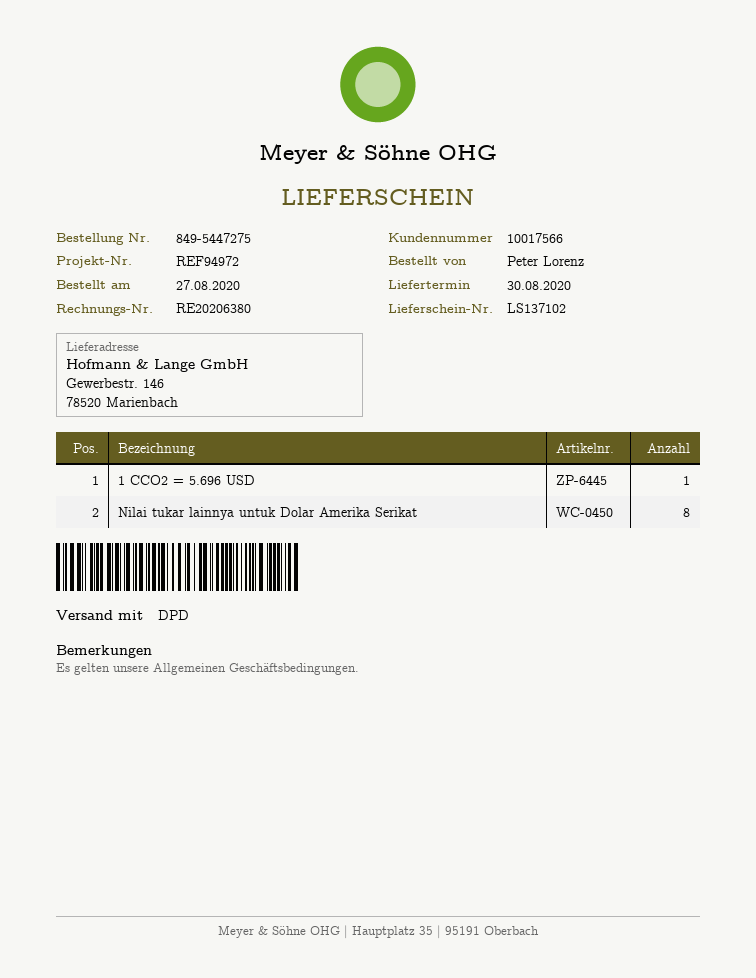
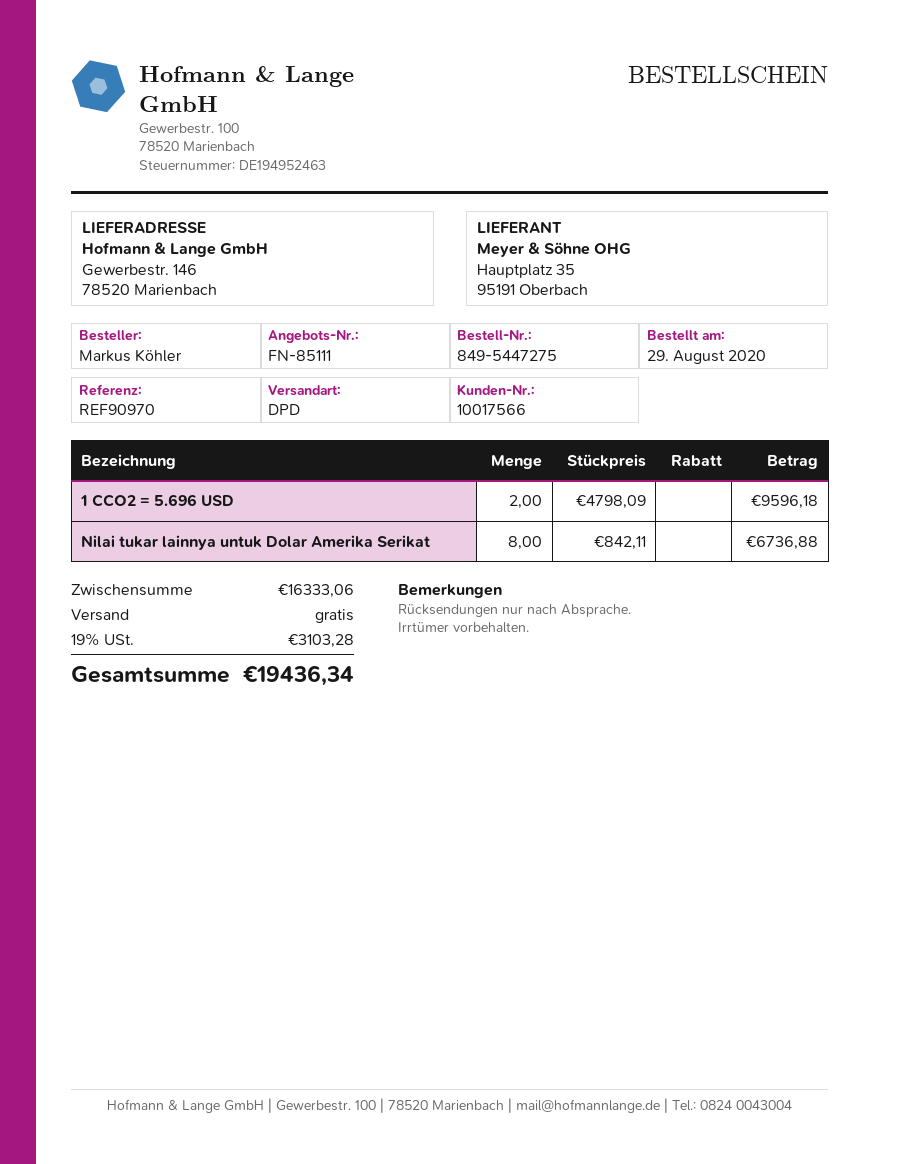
order date: 2020-08-27 -> 2020-08-29
reference: REF94972 -> REF90970
ordered by: Peter Lorenz -> Markus Köhler
1 CCO2 = 5.696 USD: 1 -> 2

